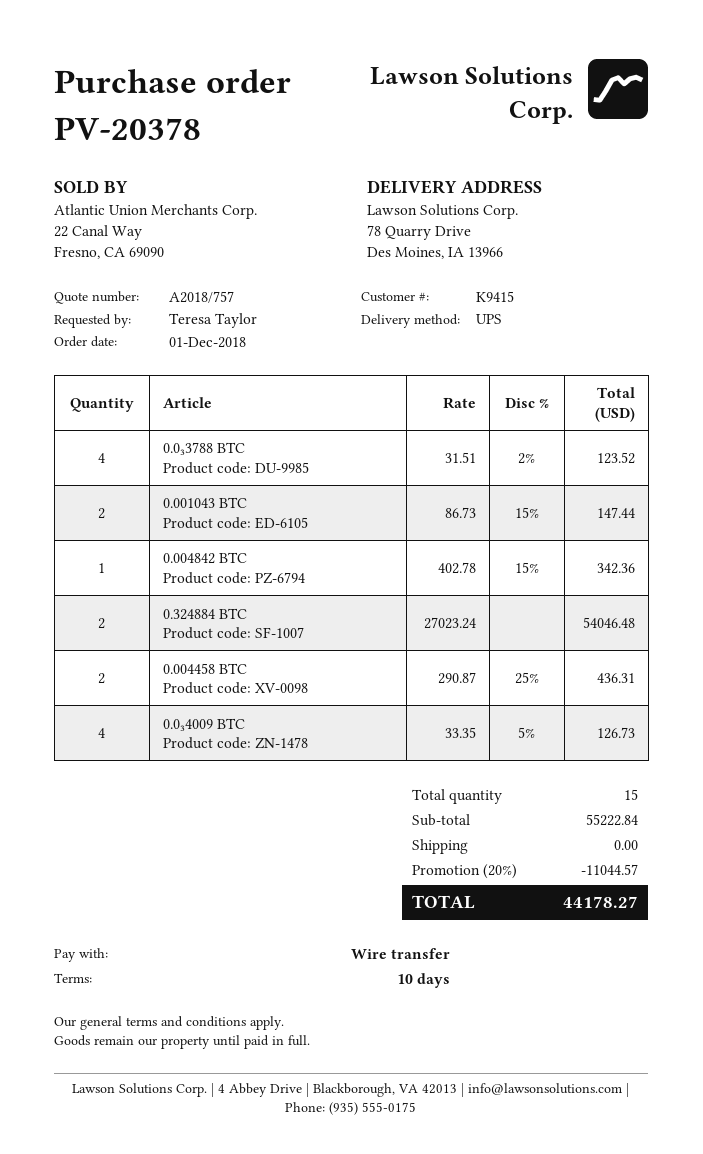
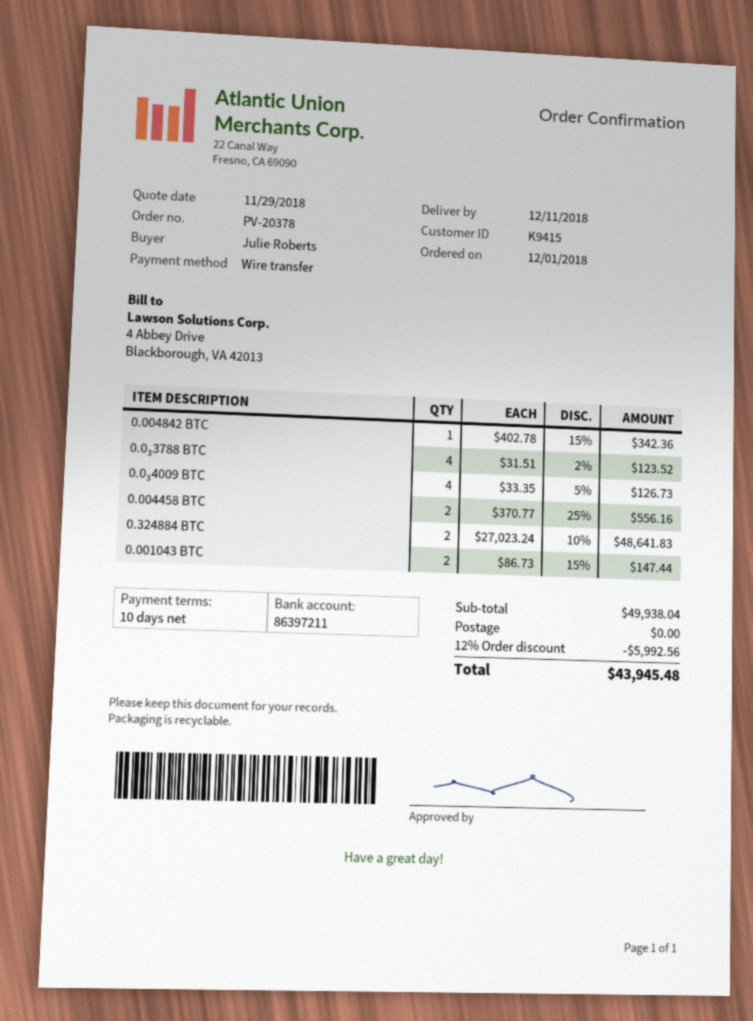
ordered by: Teresa Taylor -> Julie Roberts
0.324884 BTC: 2 x 27023.24 = 54046.48 -> 2 x 27023.24 - 10% = 48641.83
0.004458 BTC: 2 x 290.87 - 25% = 436.31 -> 2 x 370.77 - 25% = 556.16
subtotal: 55222.84 -> 49938.04
discount: 20% = 11044.57 -> 12% = 5992.56
total: 44178.27 -> 43945.48

